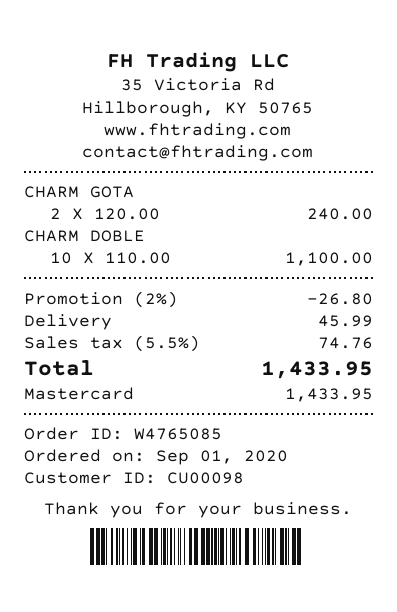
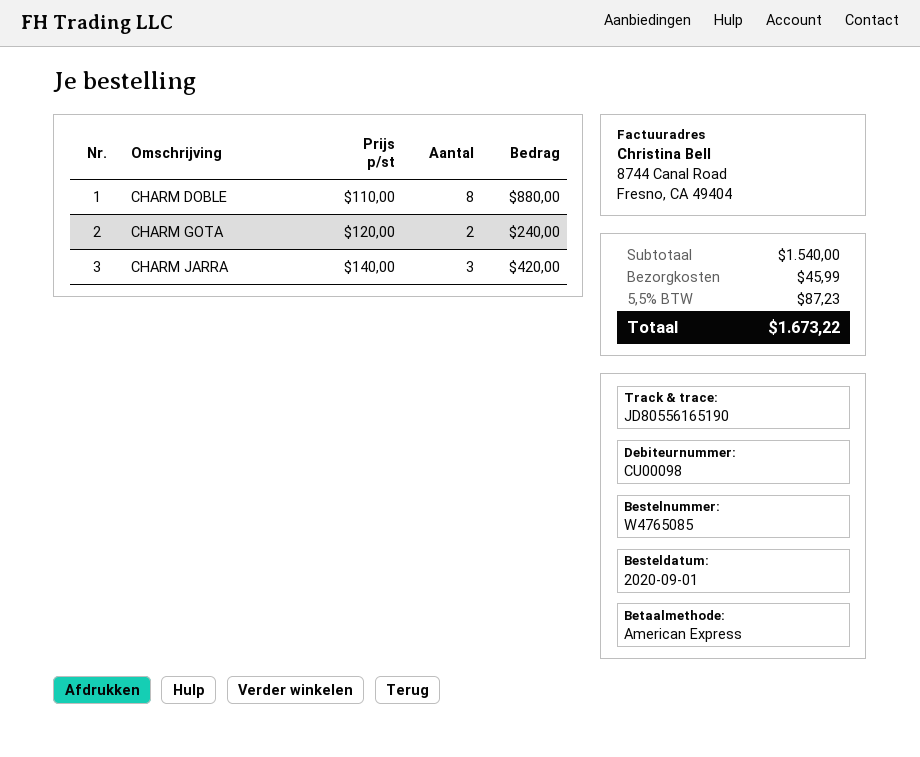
payment method: Mastercard -> American Express
CHARM DOBLE: 10 x 110.00 = 1100.00 -> 8 x 110.00 = 880.00
CHARM JARRA: none -> 3 x 140.00 = 420.00
discount: 2% = 26.80 -> none
tax: 5.5% = 74.76 -> 5.5% = 87.23
total: 1433.95 -> 1673.22

